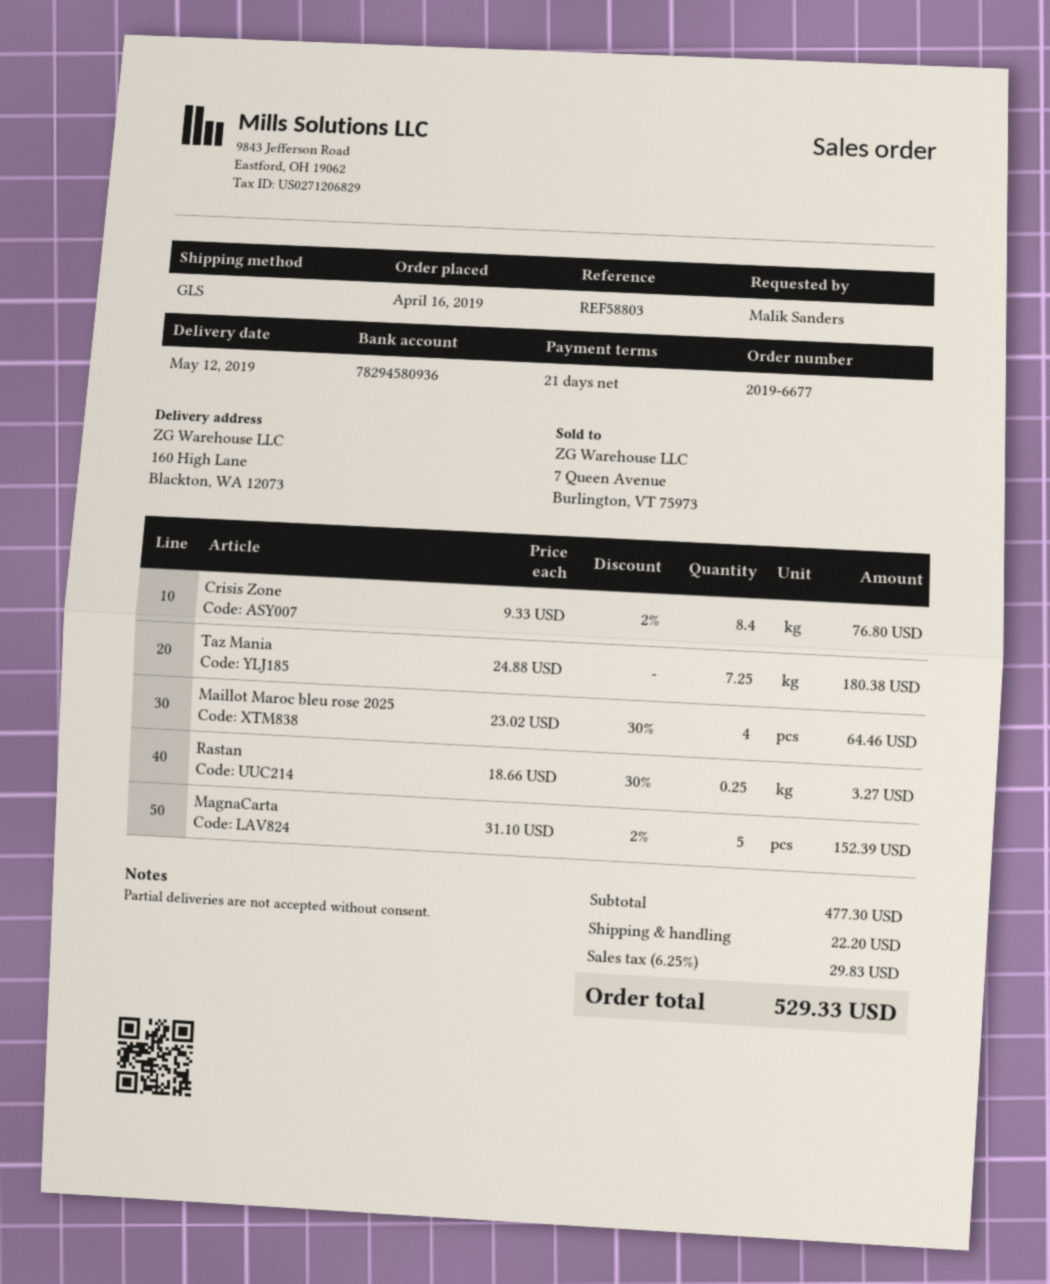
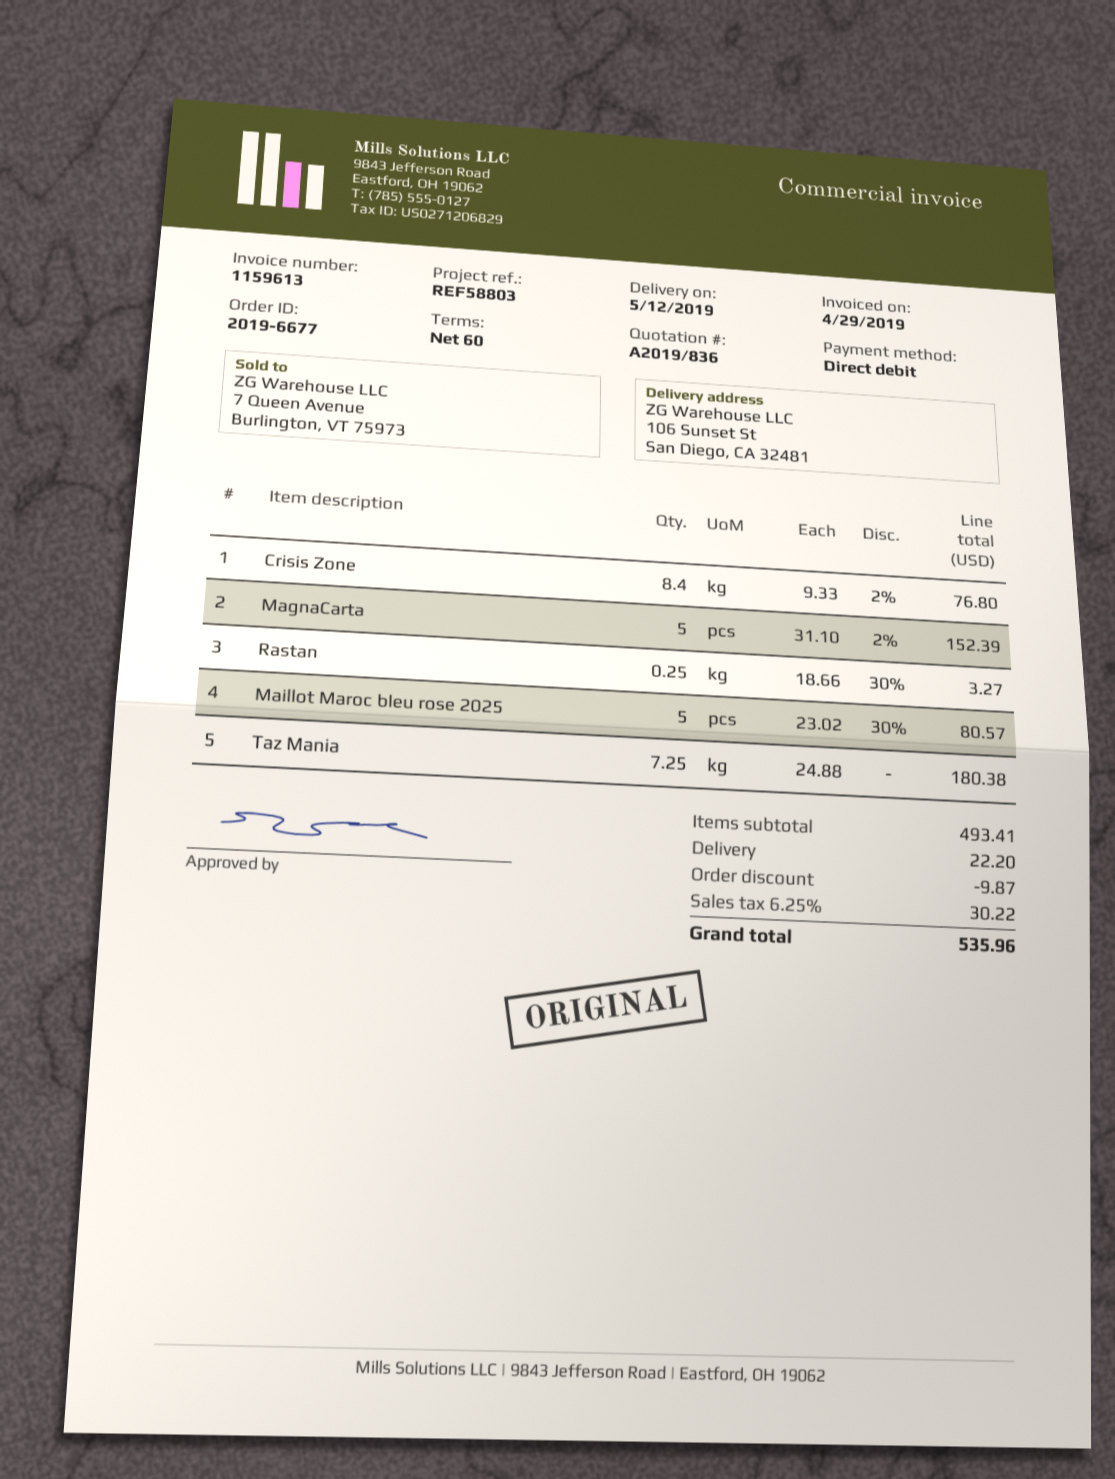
payment terms: 21 days -> 60 days
ship to: 160 High Lane, Blackton, WA 12073 -> 106 Sunset St, San Diego, CA 32481
Maillot Maroc bleu rose 2025: 4 x 23.02 - 30% = 64.46 -> 5 x 23.02 - 30% = 80.57
subtotal: 477.30 -> 493.41
discount: none -> 9.87
tax: 6.25% = 29.83 -> 6.25% = 30.22
total: 529.33 -> 535.96

